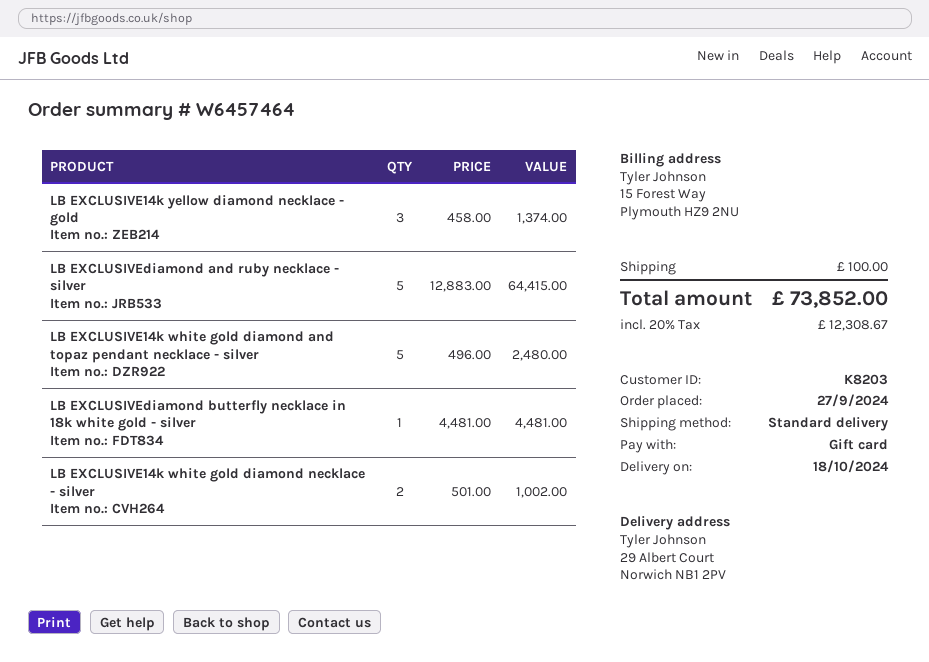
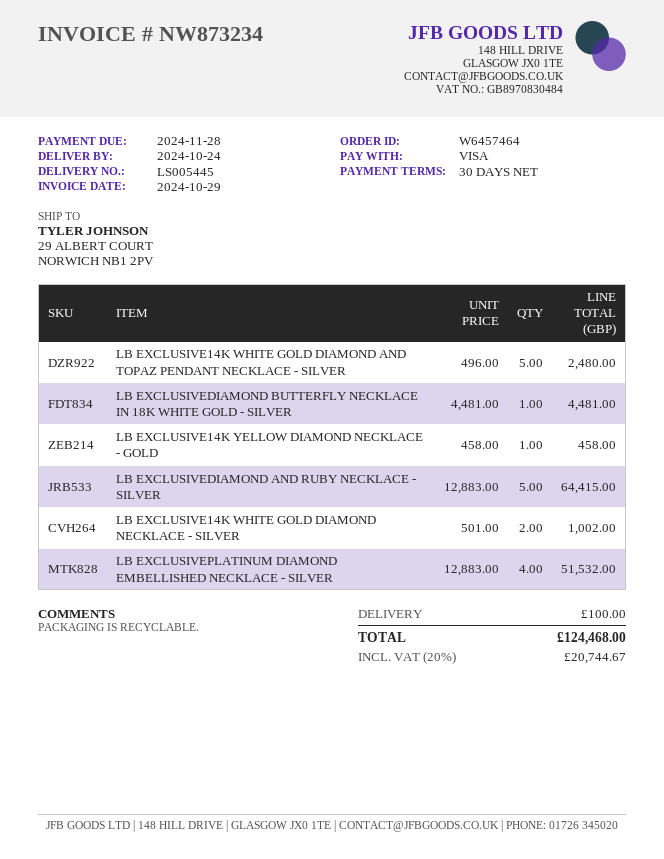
delivery date: 2024-10-18 -> 2024-10-24
payment method: gift card -> Visa
LB EXCLUSIVE14k yellow diamond necklace - gold: 3 x 458.00 = 1374.00 -> 1 x 458.00 = 458.00
LB EXCLUSIVEPLATINUM DIAMOND EMBELLISHED NECKLACE - SILVER: none -> 4 x 12883.00 = 51532.00
tax: 20% = 12308.67 -> 20% = 20744.67
total: 73852.00 -> 124468.00

